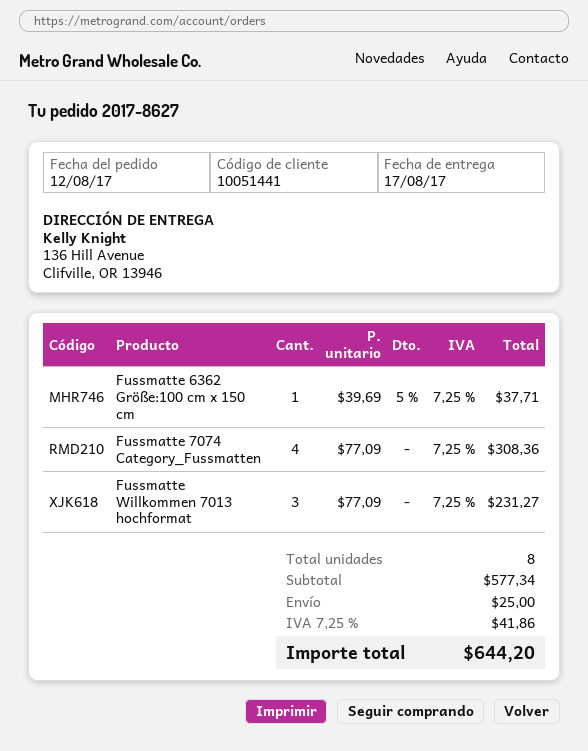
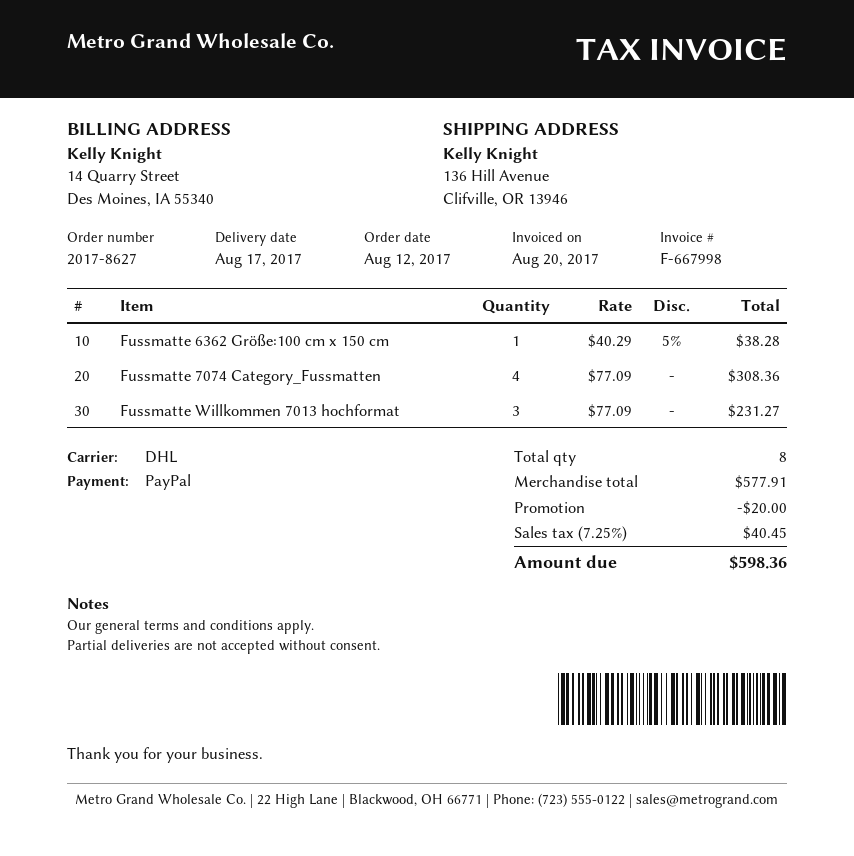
Fussmatte 6362 Größe:100 cm x 150 cm: 1 x 39.69 - 5% = 37.71 -> 1 x 40.29 - 5% = 38.28
subtotal: 577.34 -> 577.91
discount: none -> 20.00
shipping: 25.00 -> none
tax: 7.25% = 41.86 -> 7.25% = 40.45
total: 644.20 -> 598.36

